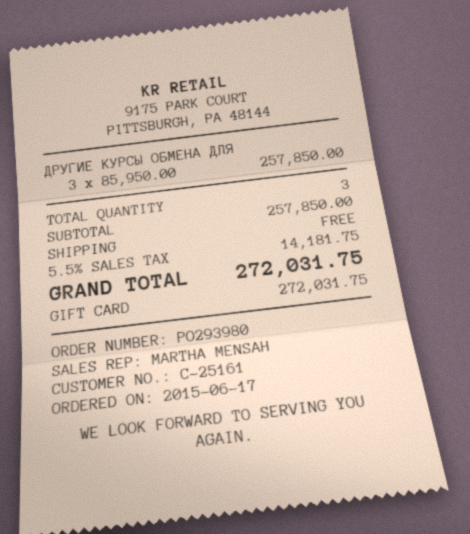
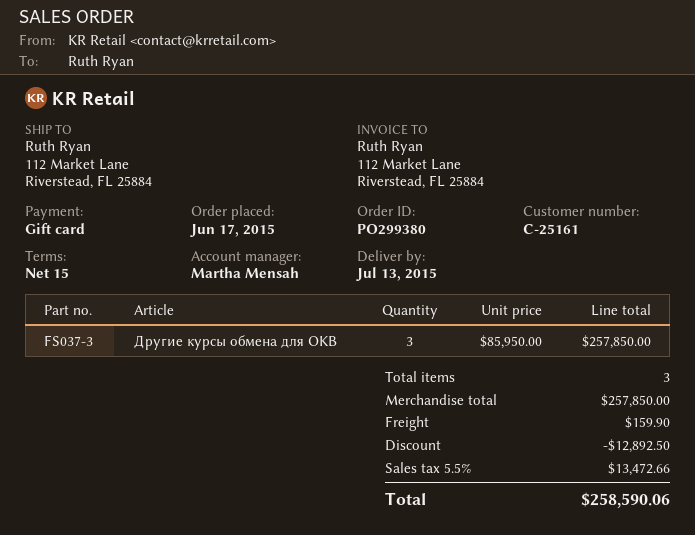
order number: PO293980 -> PO299380
discount: none -> 12892.50
shipping: 0.00 -> 159.90
tax: 5.5% = 14181.75 -> 5.5% = 13472.66
total: 272031.75 -> 258590.06

